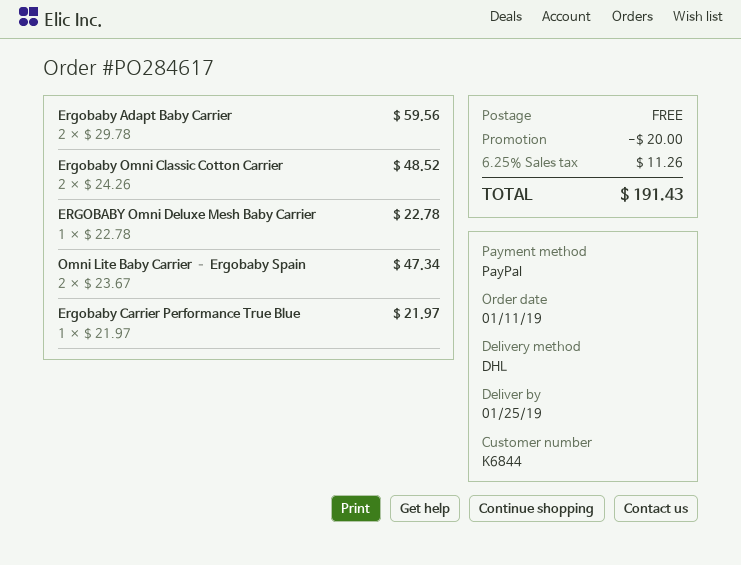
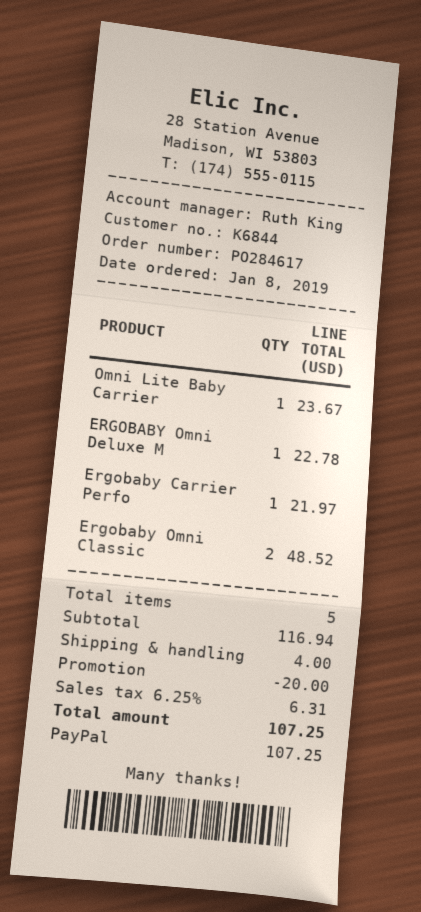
order date: 2019-01-11 -> 2019-01-08
Ergobaby Adapt Baby Carrier: 2 for 59.56 -> none
Omni Lite Baby Carrier – Ergobaby Spain: 2 for 47.34 -> 1 for 23.67
shipping: 0.00 -> 4.00
tax: 6.25% = 11.26 -> 6.25% = 6.31
total: 191.43 -> 107.25

